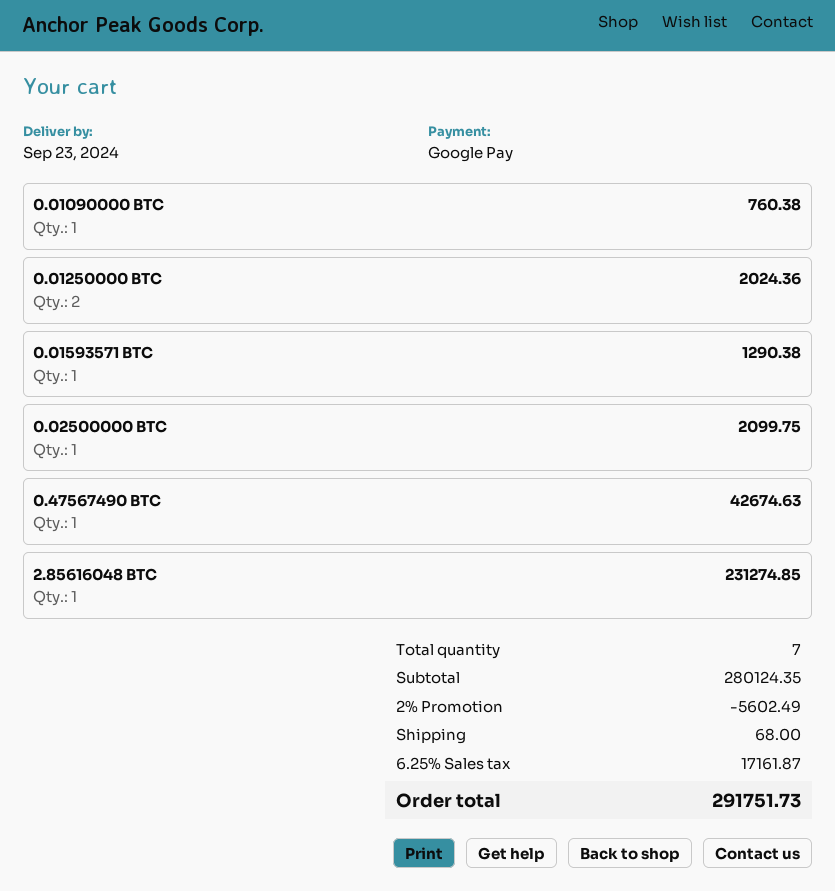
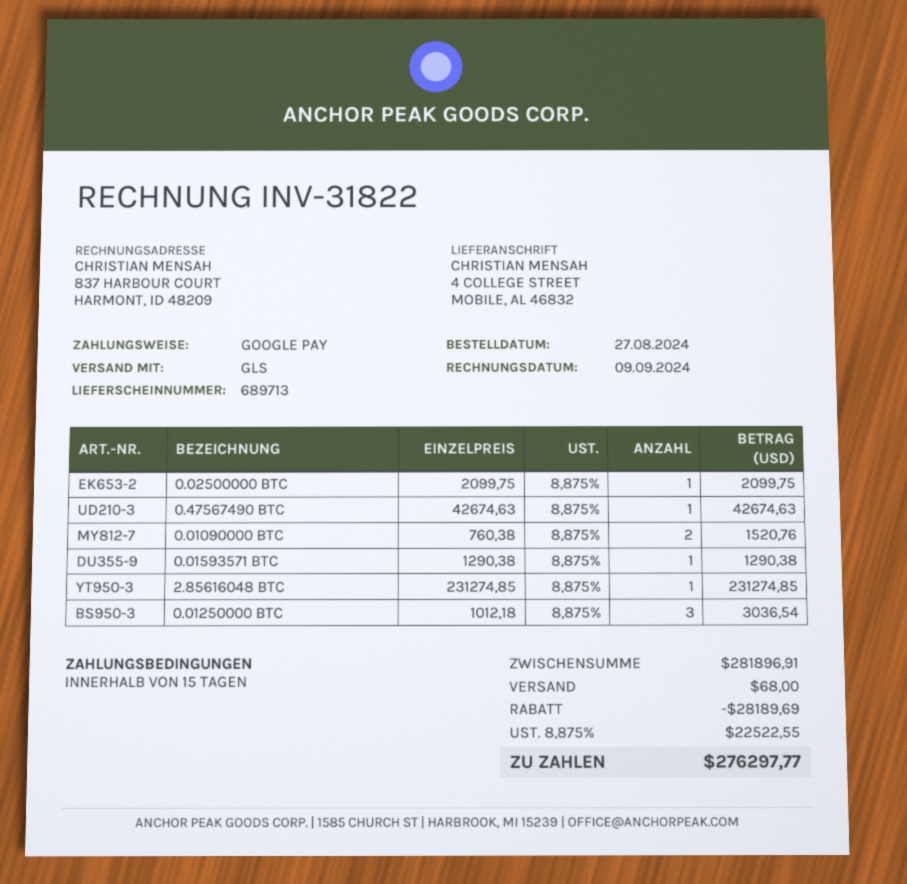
0.01090000 BTC: 1 for 760.38 -> 2 for 1520.76
0.01250000 BTC: 2 for 2024.36 -> 3 for 3036.54
subtotal: 280124.35 -> 281896.91
discount: 5602.49 -> 28189.69
tax: 6.25% = 17161.87 -> 8.875% = 22522.55
total: 291751.73 -> 276297.77

